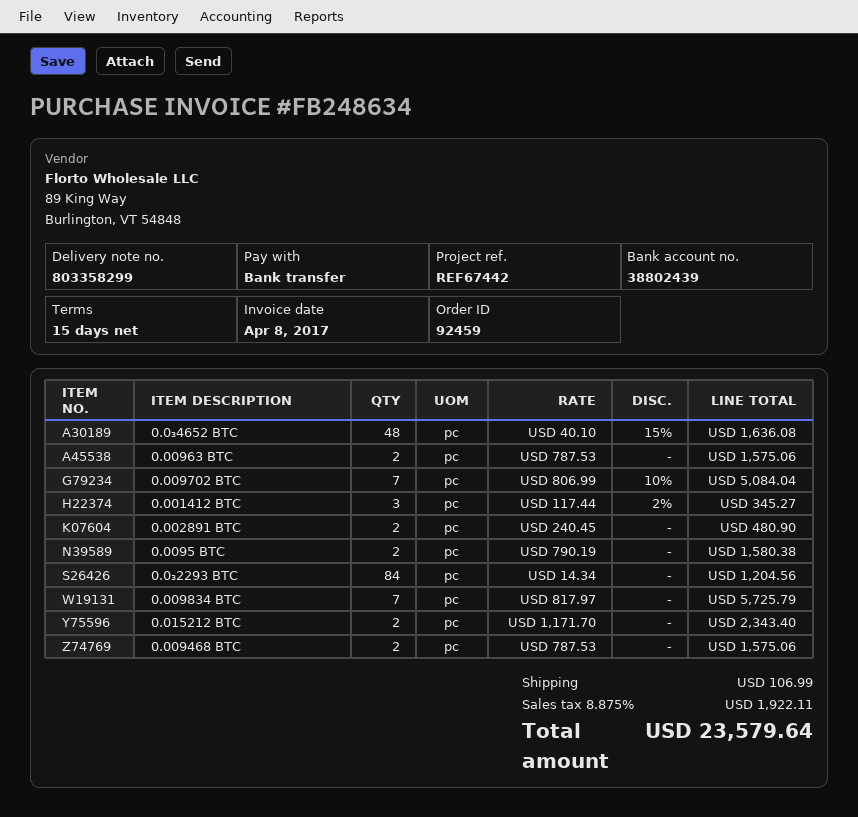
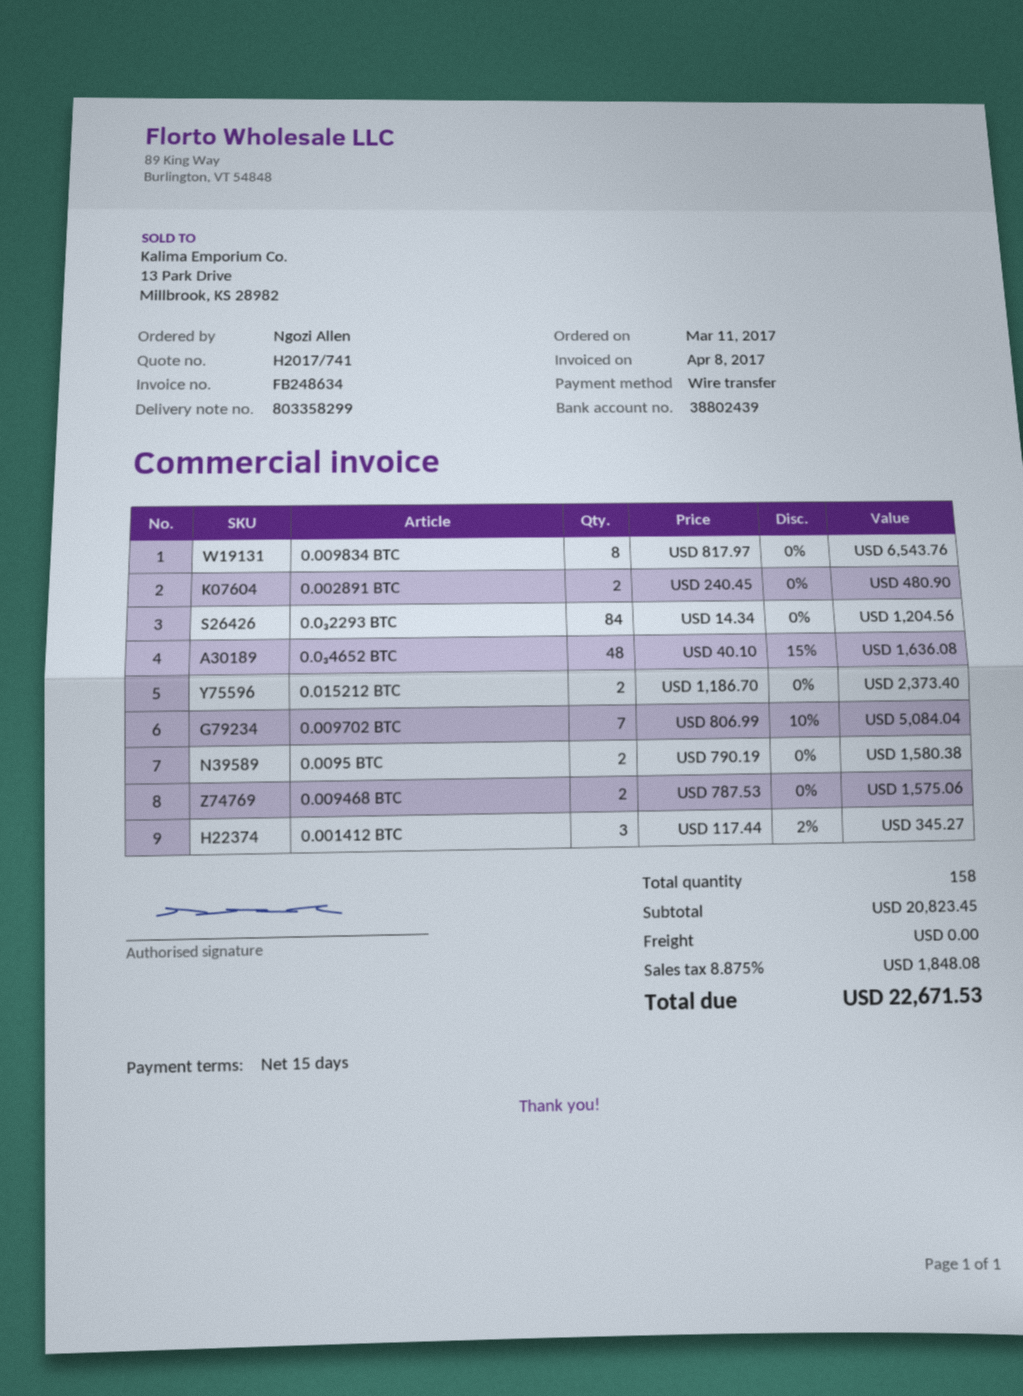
0.00963 BTC: 2 x 787.53 = 1575.06 -> none
0.009834 BTC: 7 x 817.97 = 5725.79 -> 8 x 817.97 = 6543.76
0.015212 BTC: 2 x 1171.70 = 2343.40 -> 2 x 1186.70 = 2373.40
shipping: 106.99 -> 0.00
tax: 8.875% = 1922.11 -> 8.875% = 1848.08
total: 23579.64 -> 22671.53

